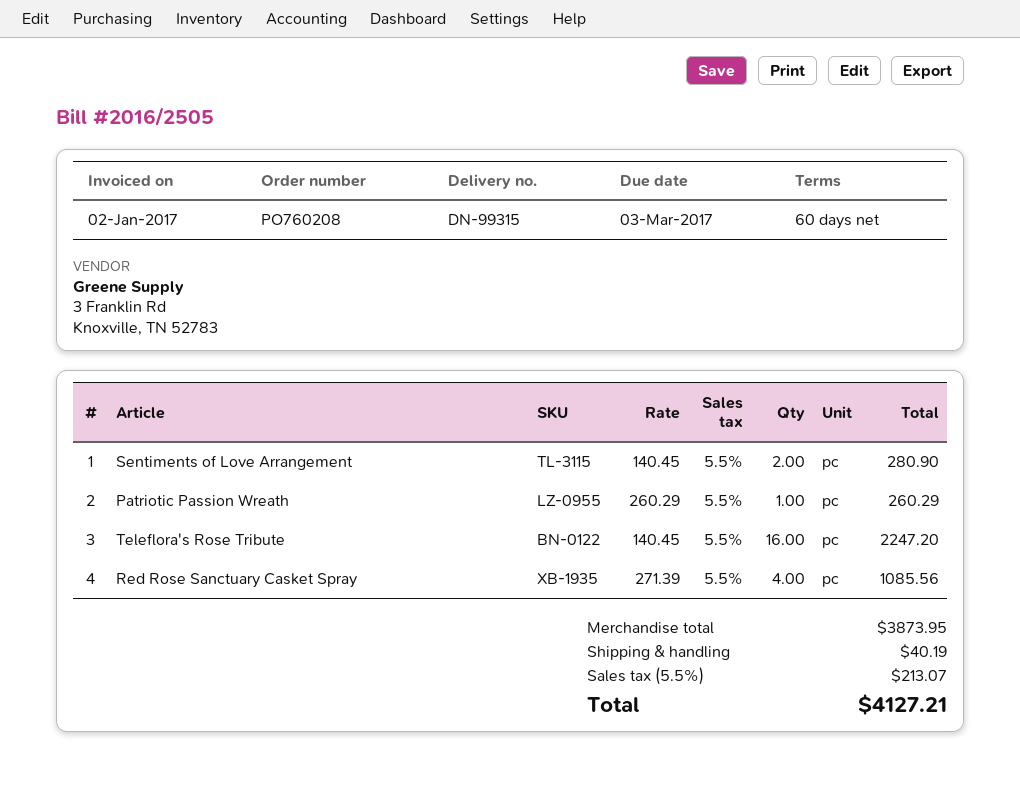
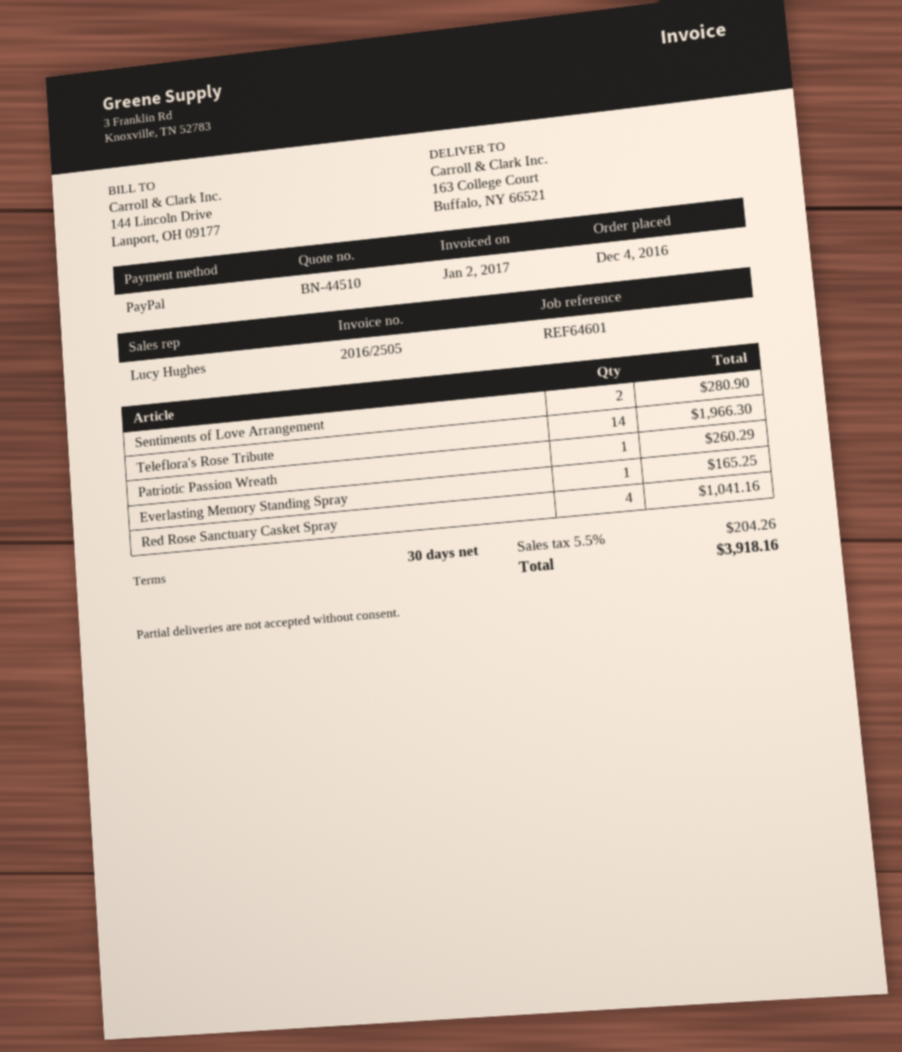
payment terms: 60 days -> 30 days
Teleflora's Rose Tribute: 16 for 2247.20 -> 14 for 1966.30
Red Rose Sanctuary Casket Spray: 4 for 1085.56 -> 4 for 1041.16
Everlasting Memory Standing Spray: none -> 1 for 165.25
shipping: 40.19 -> none
tax: 5.5% = 213.07 -> 5.5% = 204.26
total: 4127.21 -> 3918.16

